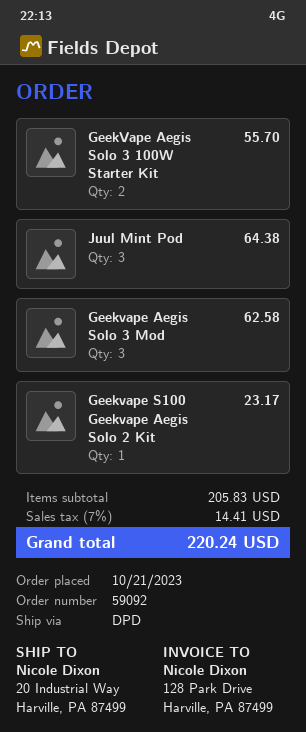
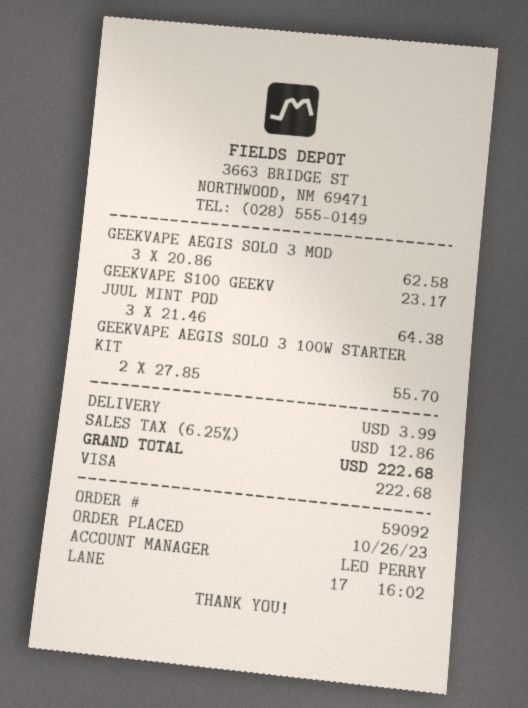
order date: 2023-10-21 -> 2023-10-26
shipping: none -> 3.99
tax: 7% = 14.41 -> 6.25% = 12.86
total: 220.24 -> 222.68

